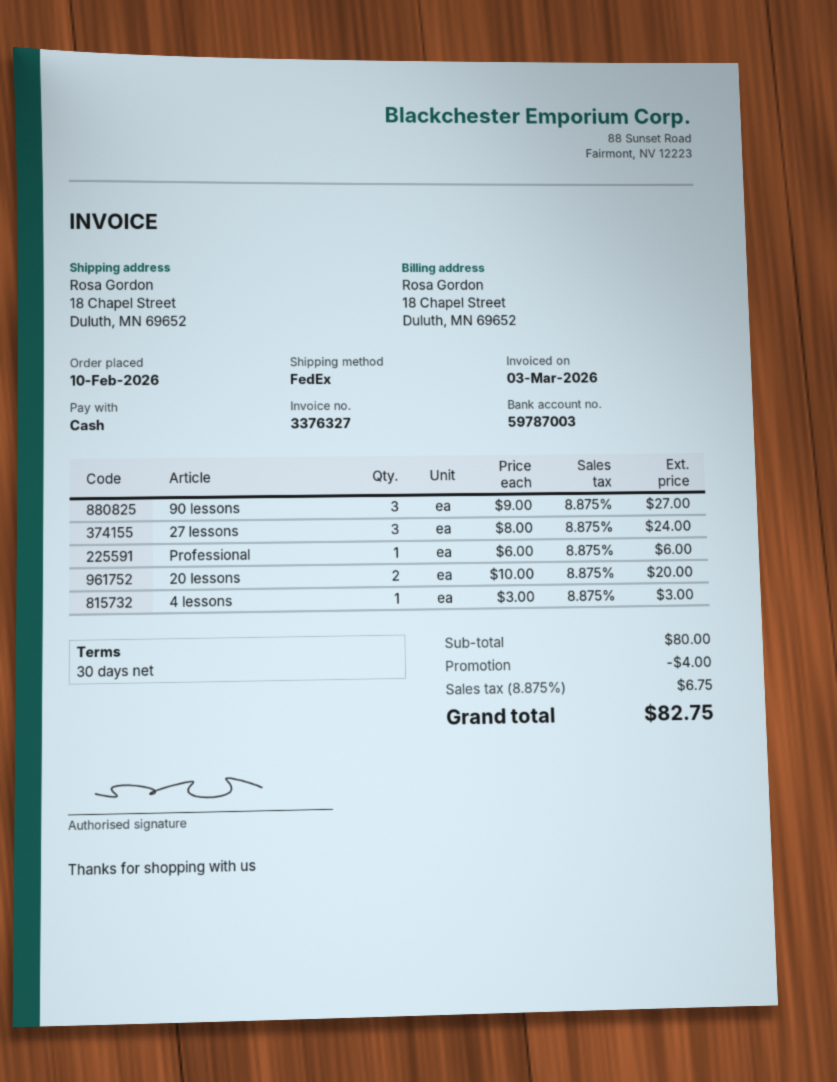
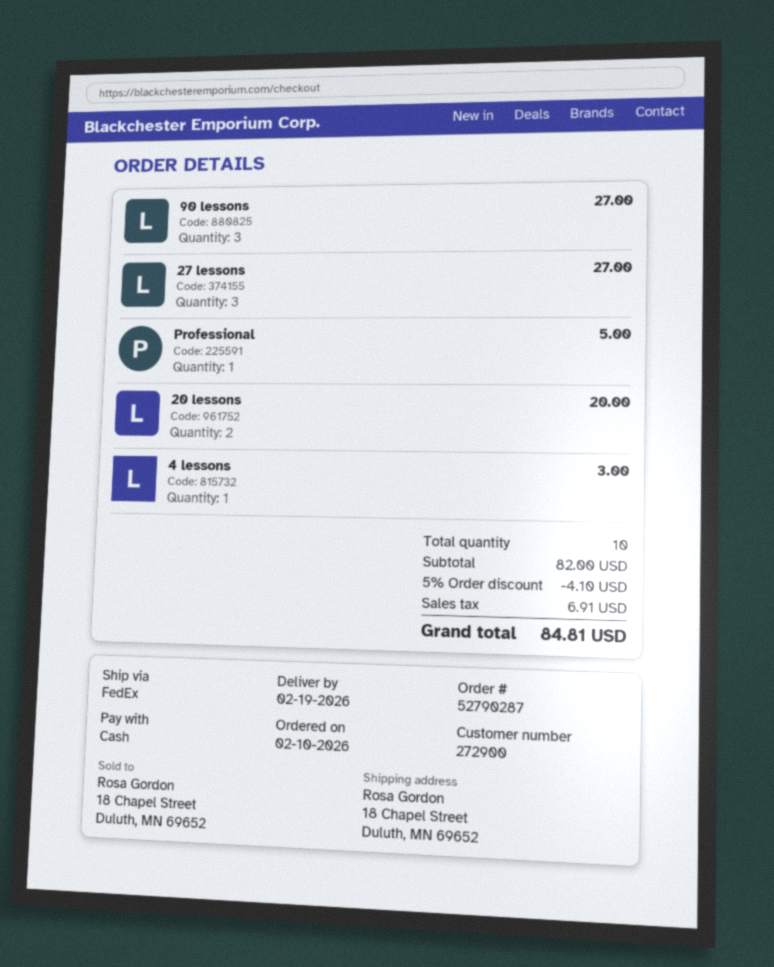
27 lessons: 3 for 24.00 -> 3 for 27.00
Professional: 1 for 6.00 -> 1 for 5.00
subtotal: 80.00 -> 82.00
discount: 4.00 -> 4.10
tax: 6.75 -> 6.91
total: 82.75 -> 84.81

